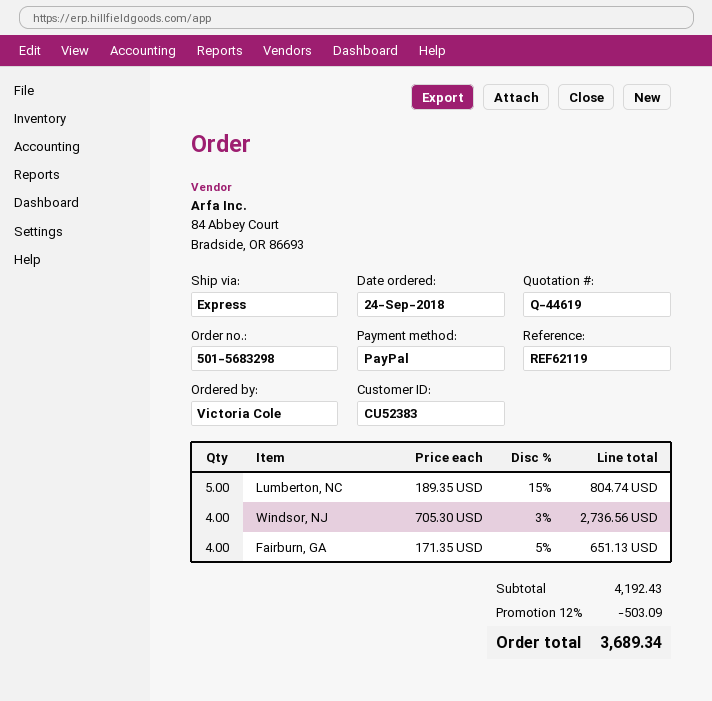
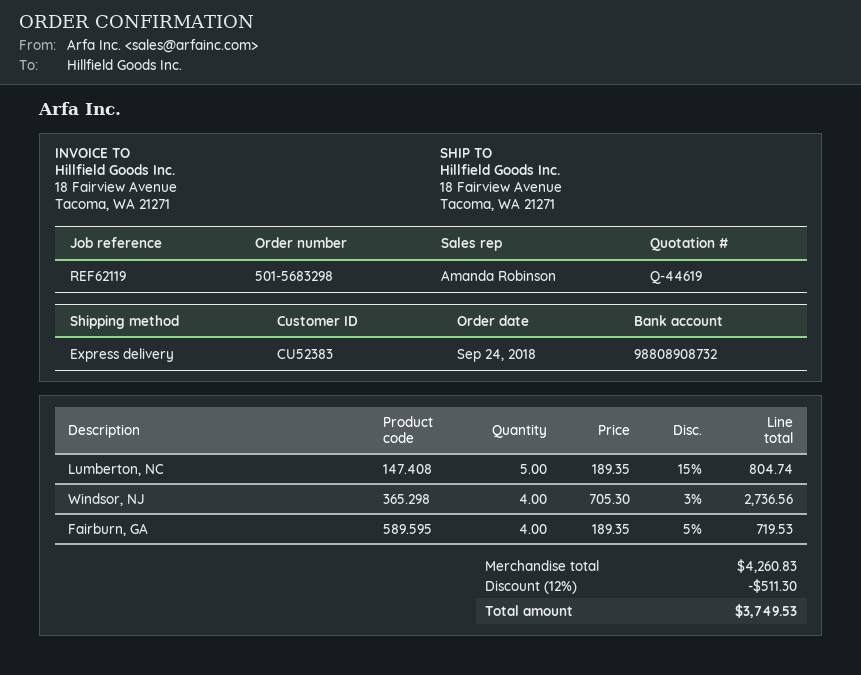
Fairburn, GA: 4 x 171.35 - 5% = 651.13 -> 4 x 189.35 - 5% = 719.53
subtotal: 4192.43 -> 4260.83
discount: 12% = 503.09 -> 12% = 511.30
total: 3689.34 -> 3749.53

